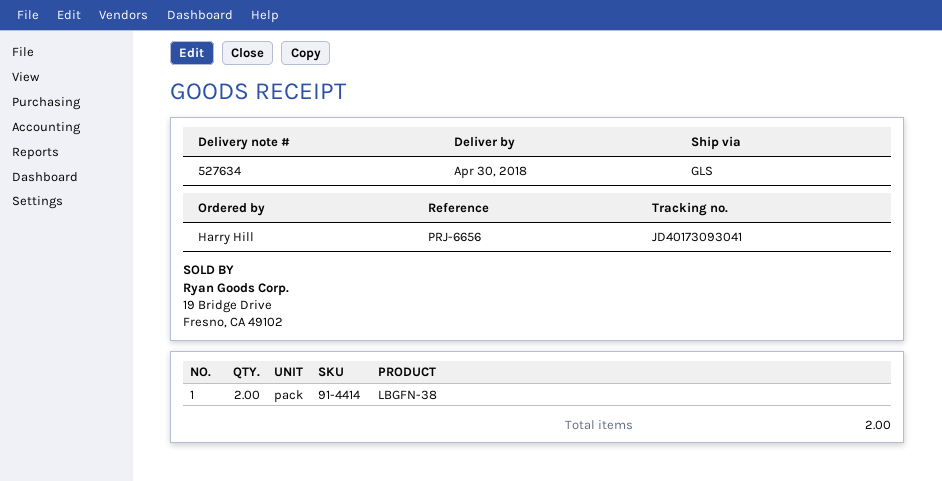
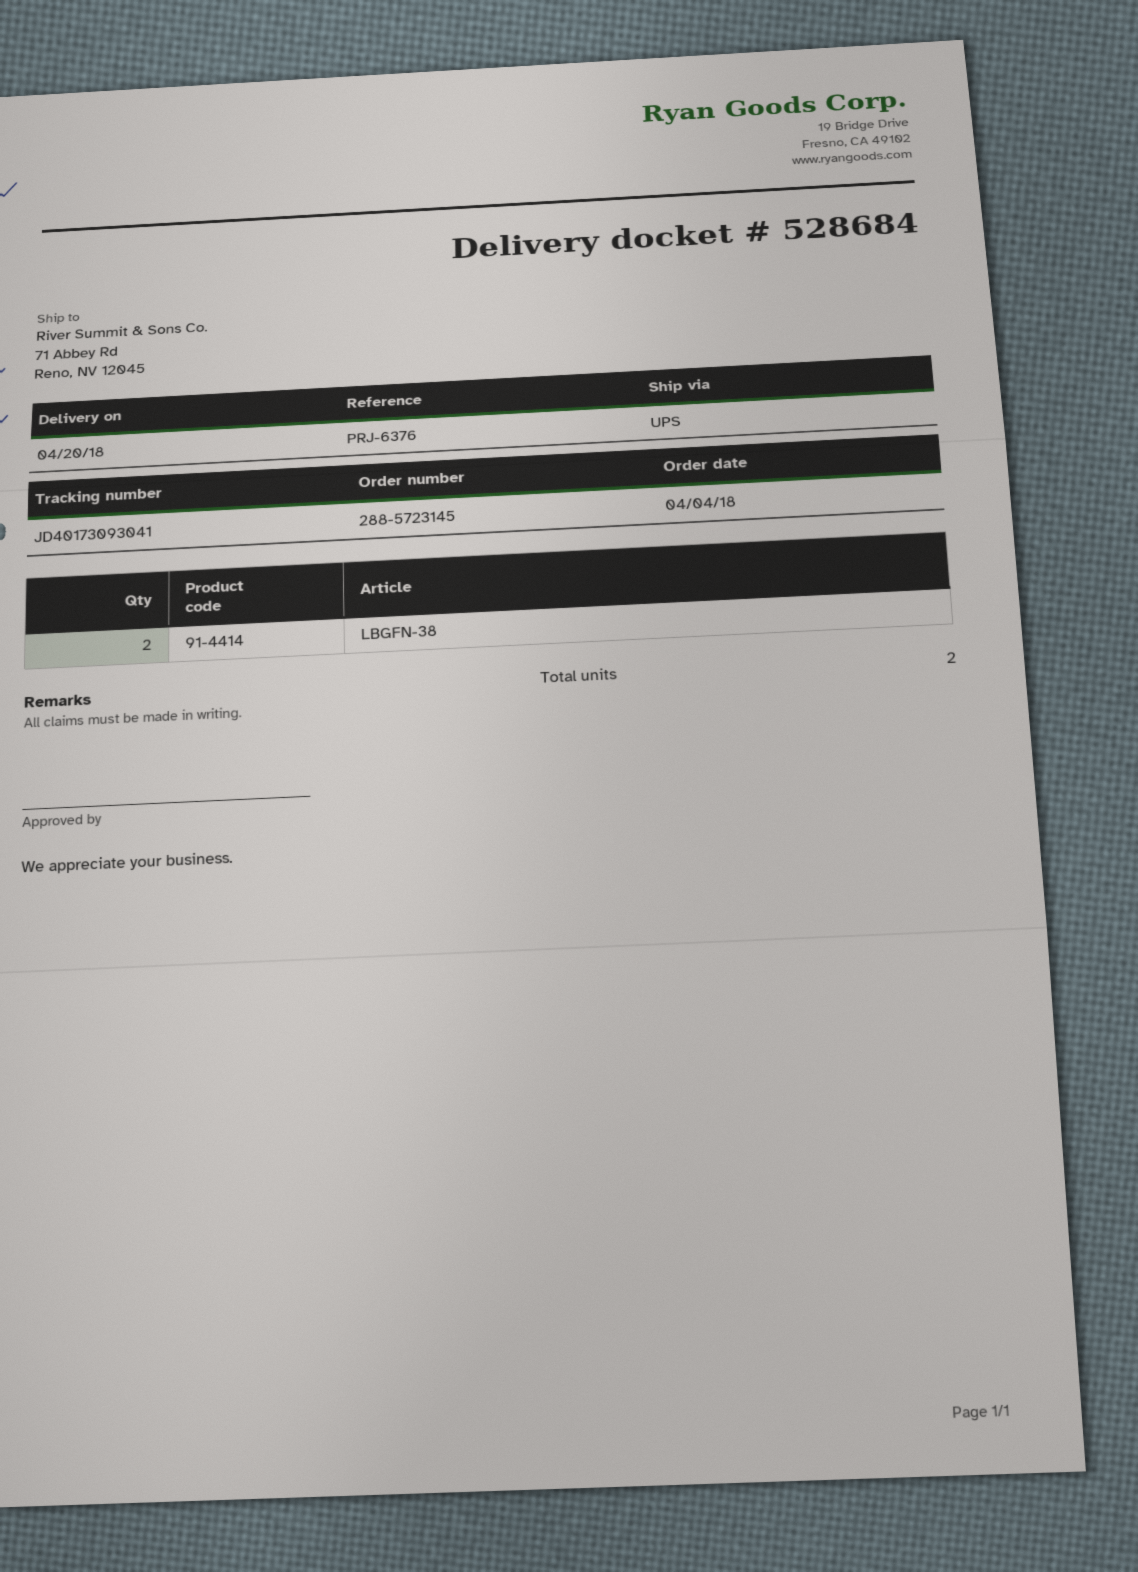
delivery note number: 527634 -> 528684
delivery date: 2018-04-30 -> 2018-04-20
reference: PRJ-6656 -> PRJ-6376
shipping method: GLS -> UPS

